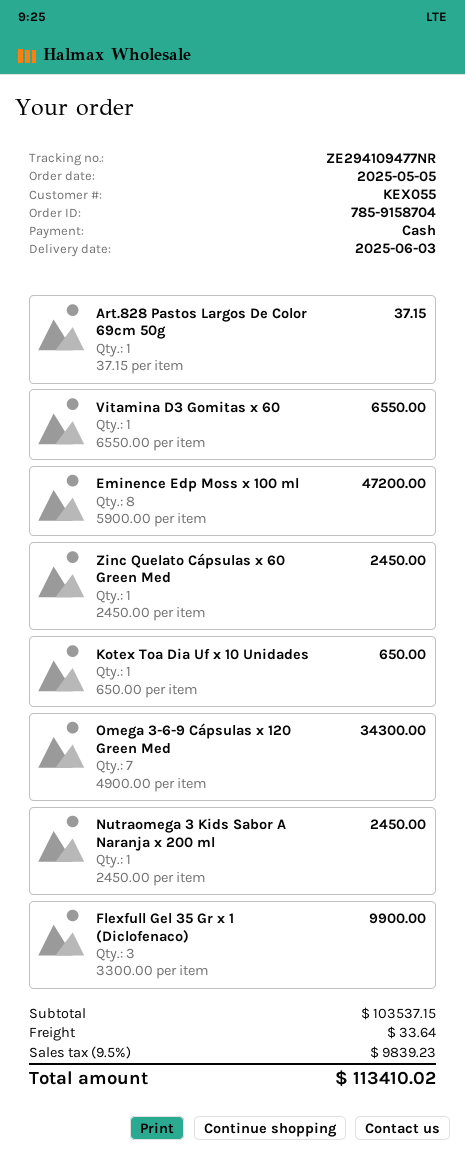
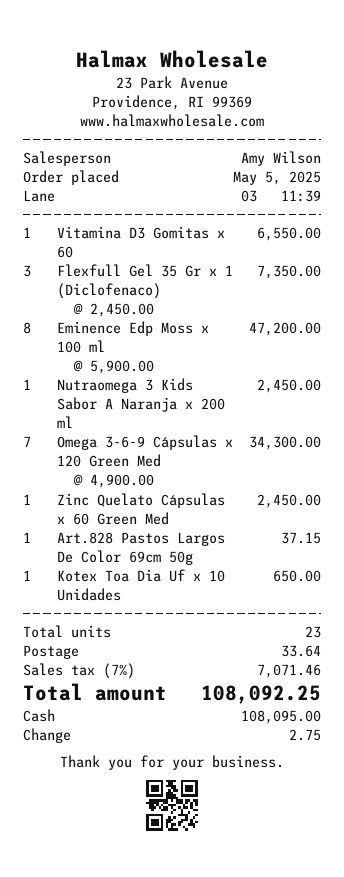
Flexfull Gel 35 Gr x 1 (Diclofenaco): 3 x 3300.00 = 9900.00 -> 3 x 2450.00 = 7350.00
tax: 9.5% = 9839.23 -> 7% = 7071.46
total: 113410.02 -> 108092.25

